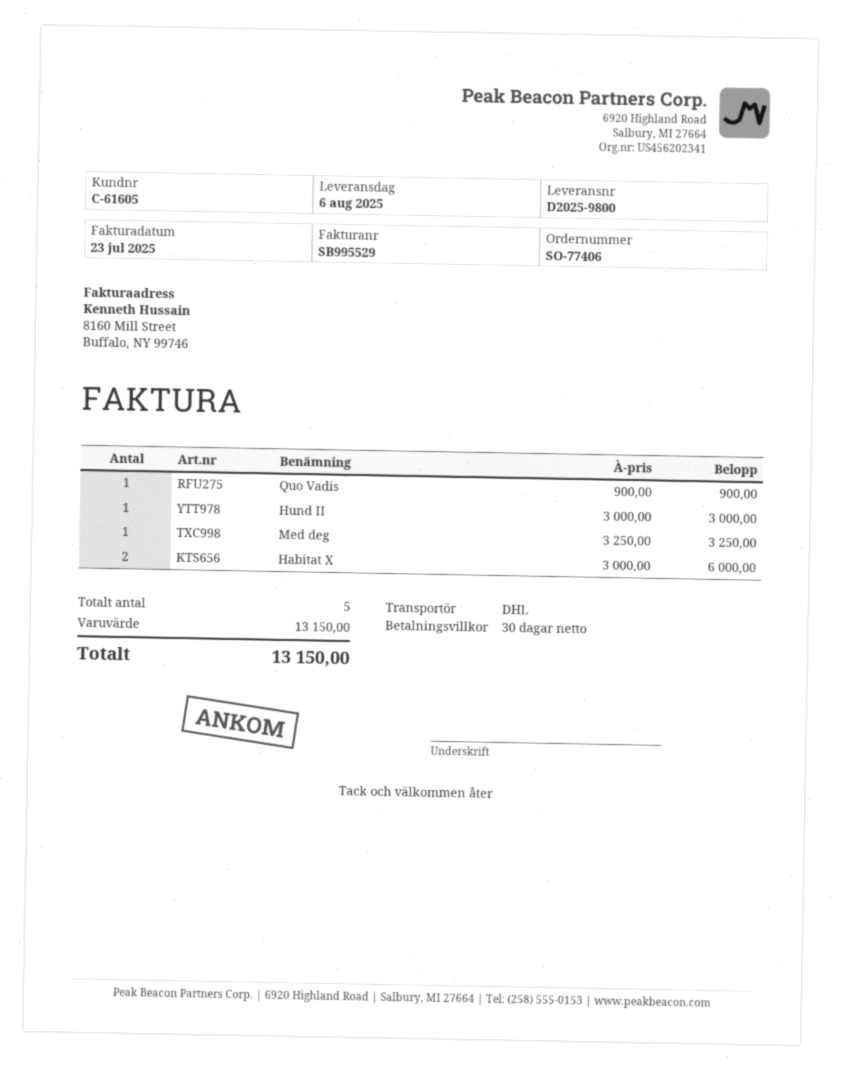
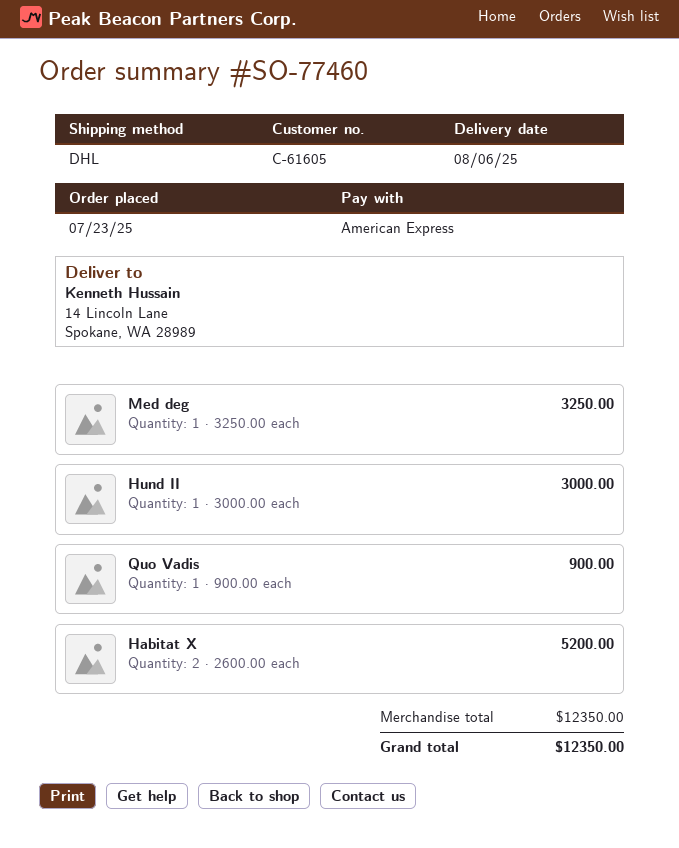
order number: SO-77406 -> SO-77460
Habitat X: 2 x 3000.00 = 6000.00 -> 2 x 2600.00 = 5200.00
subtotal: 13150.00 -> 12350.00
total: 13150.00 -> 12350.00

